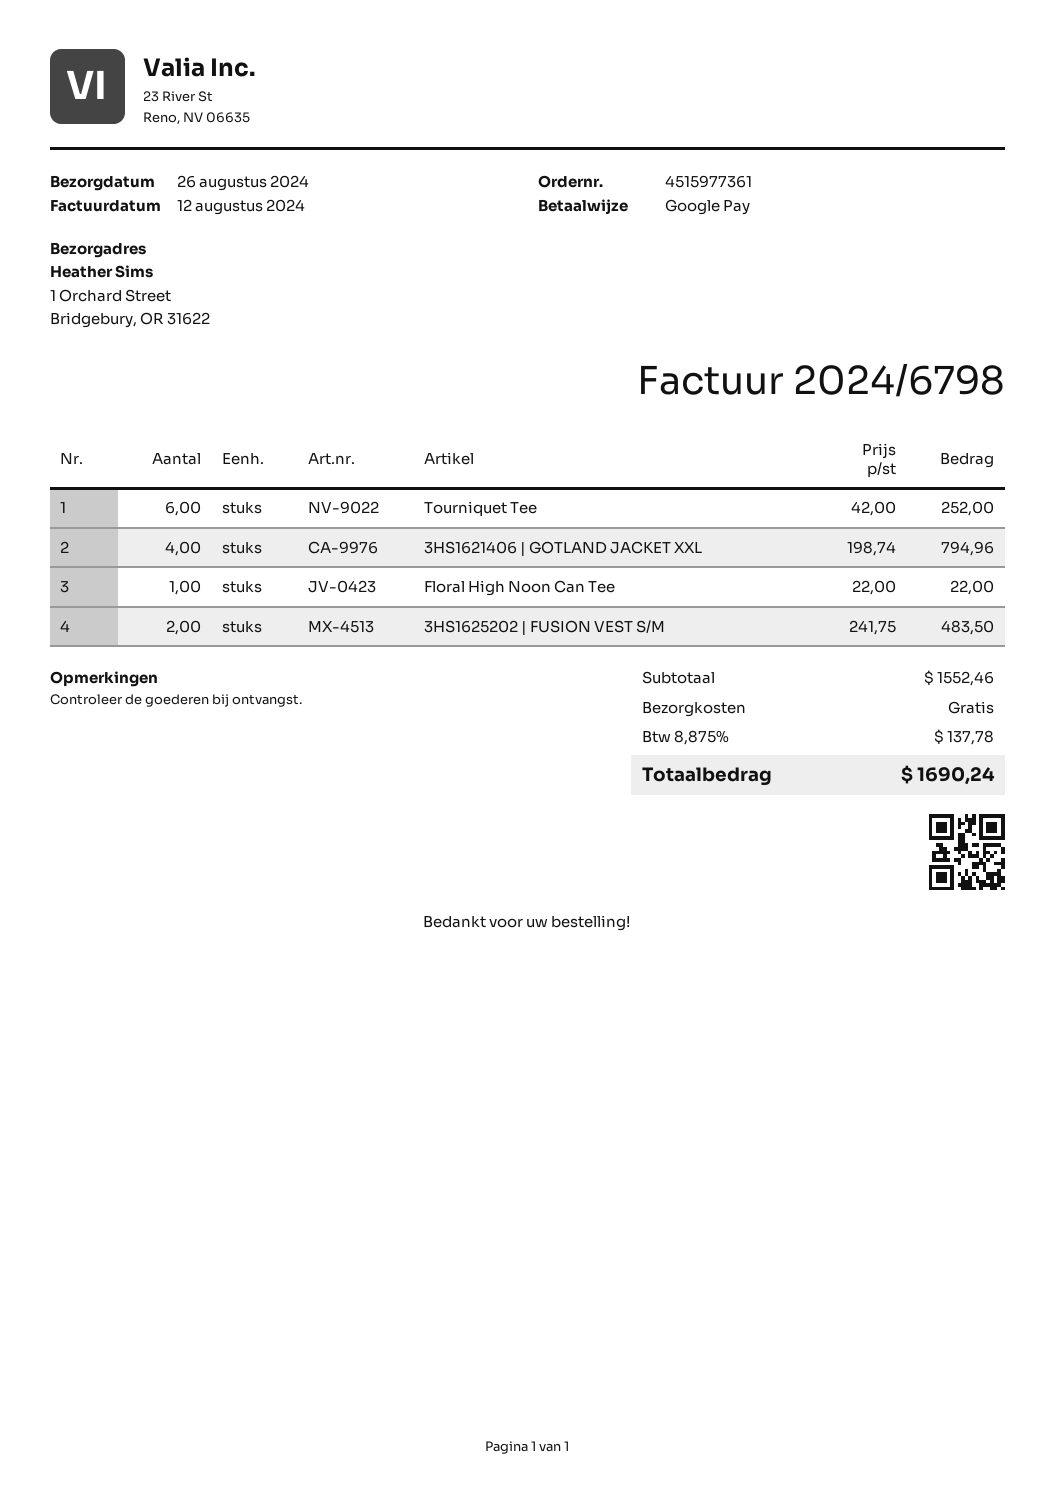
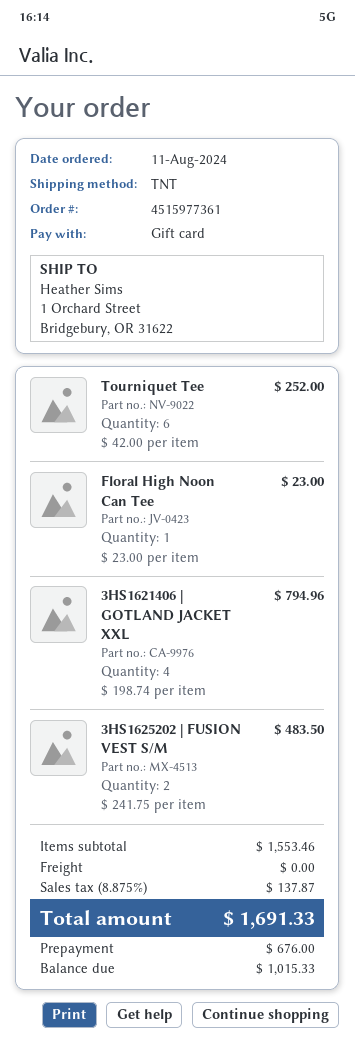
payment method: Google Pay -> gift card
Floral High Noon Can Tee: 1 x 22.00 = 22.00 -> 1 x 23.00 = 23.00
subtotal: 1552.46 -> 1553.46
tax: 8.875% = 137.78 -> 8.875% = 137.87
total: 1690.24 -> 1691.33

